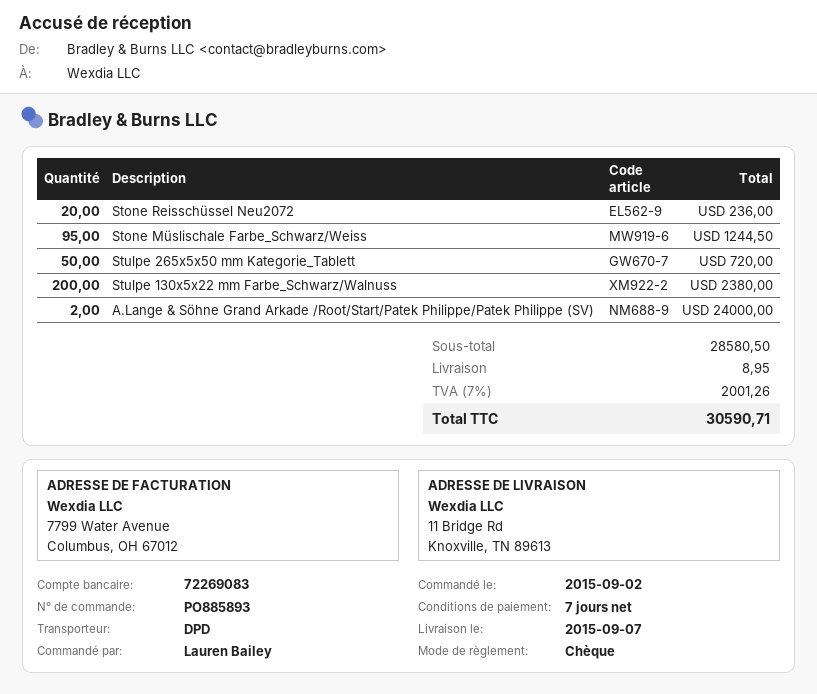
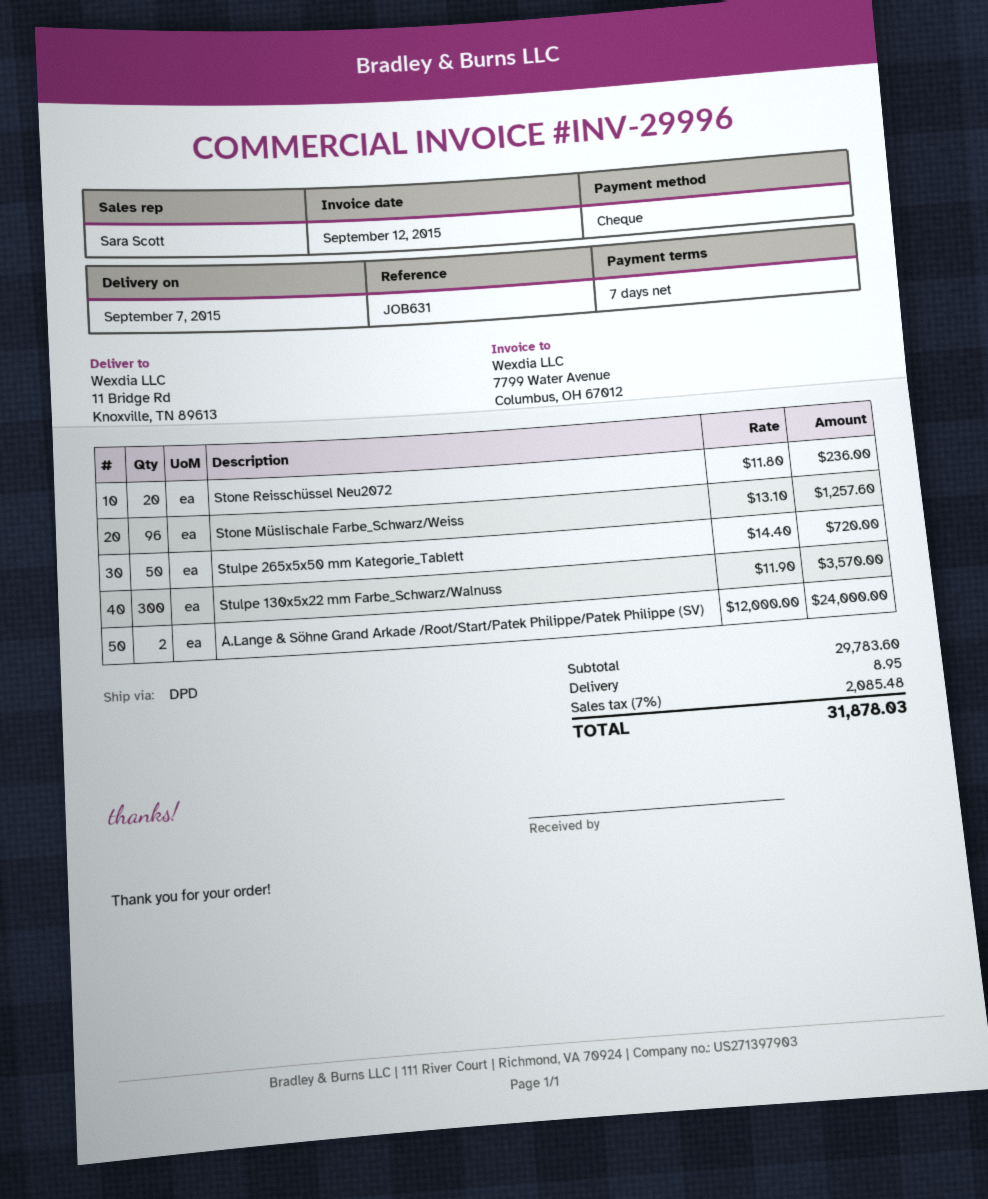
Stone Müslischale Farbe_Schwarz/Weiss: 95 for 1244.50 -> 96 for 1257.60
Stulpe 130x5x22 mm Farbe_Schwarz/Walnuss: 200 for 2380.00 -> 300 for 3570.00
subtotal: 28580.50 -> 29783.60
tax: 7% = 2001.26 -> 7% = 2085.48
total: 30590.71 -> 31878.03

